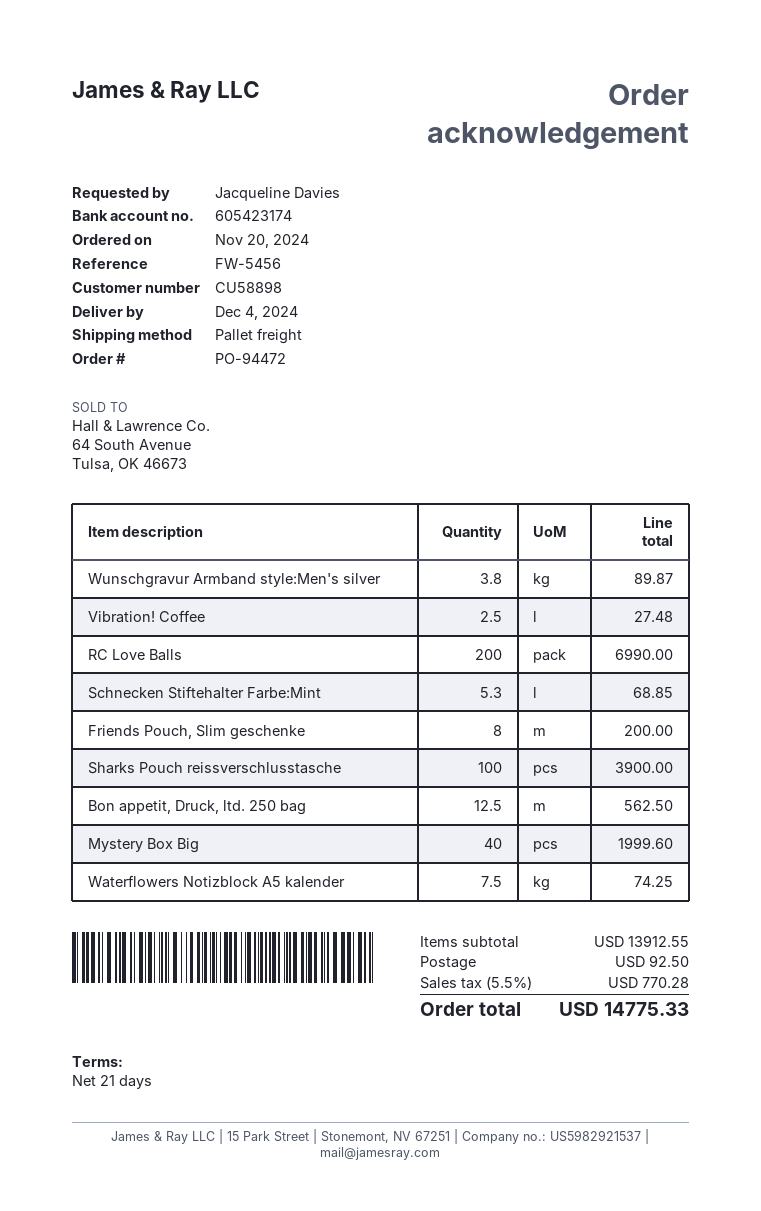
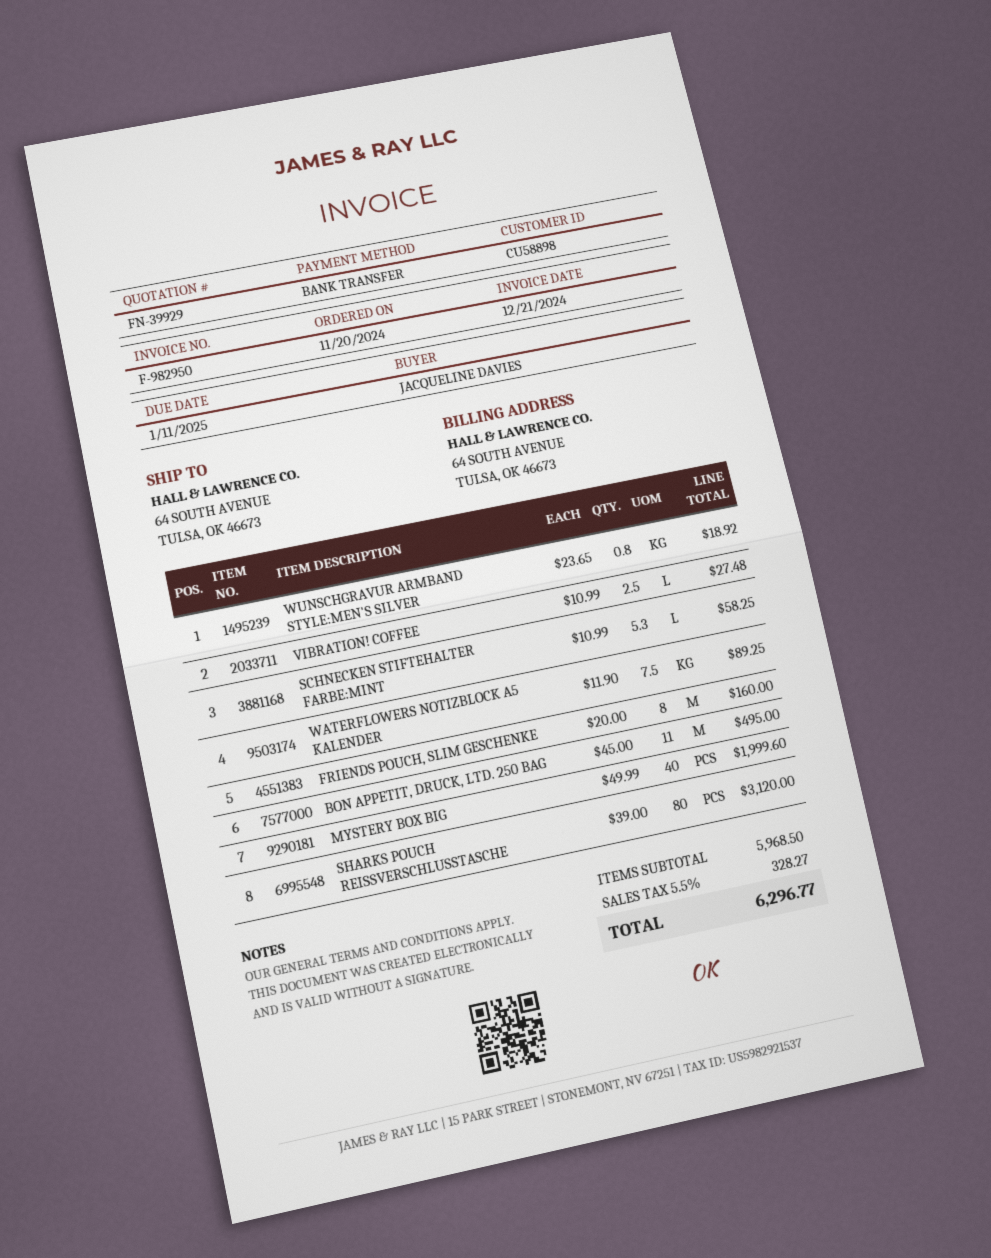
Wunschgravur Armband style:Men's silver: 3.8 for 89.87 -> 0.8 for 18.92
RC Love Balls: 200 for 6990.00 -> none
Schnecken Stiftehalter Farbe:Mint: 5.3 for 68.85 -> 5.3 for 58.25
Friends Pouch, Slim geschenke: 8 for 200.00 -> 8 for 160.00
Sharks Pouch reissverschlusstasche: 100 for 3900.00 -> 80 for 3120.00
Bon appetit, Druck, ltd. 250 bag: 12.5 for 562.50 -> 11 for 495.00
Waterflowers Notizblock A5 kalender: 7.5 for 74.25 -> 7.5 for 89.25
subtotal: 13912.55 -> 5968.50
shipping: 92.50 -> none
tax: 5.5% = 770.28 -> 5.5% = 328.27
total: 14775.33 -> 6296.77

